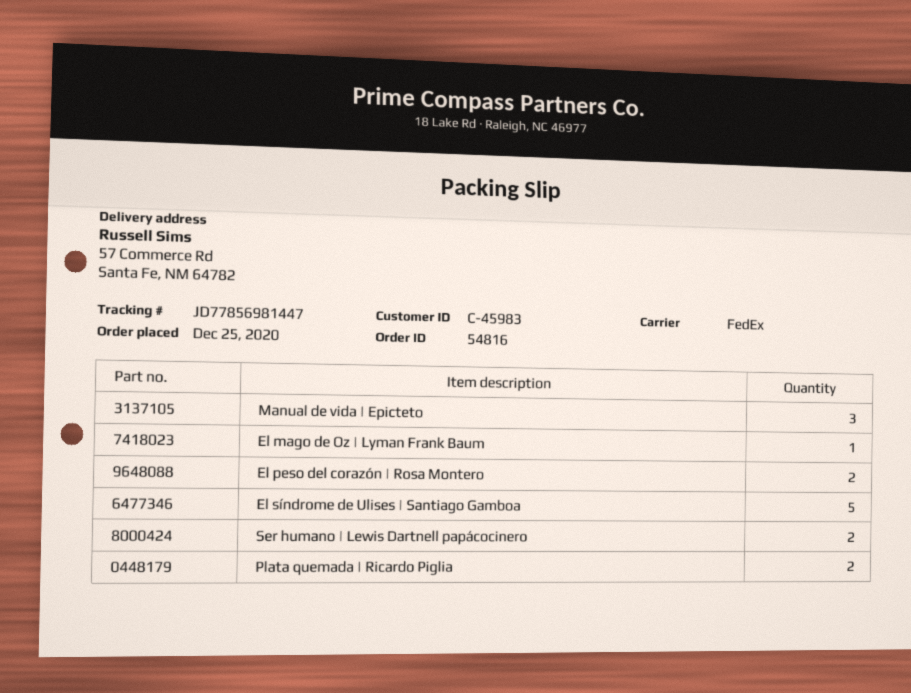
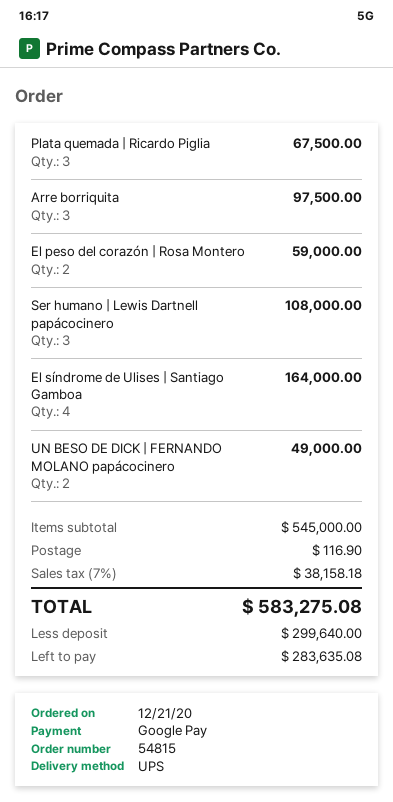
order number: 54816 -> 54815
order date: 2020-12-25 -> 2020-12-21
shipping method: FedEx -> UPS
Manual de vida | Epicteto: 3 -> none
El mago de Oz | Lyman Frank Baum: 1 -> none
El síndrome de Ulises | Santiago Gamboa: 5 -> 4
Ser humano | Lewis Dartnell papácocinero: 2 -> 3
Plata quemada | Ricardo Piglia: 2 -> 3
Arre borriquita: none -> 3
UN BESO DE DICK | FERNANDO MOLANO papácocinero: none -> 2

